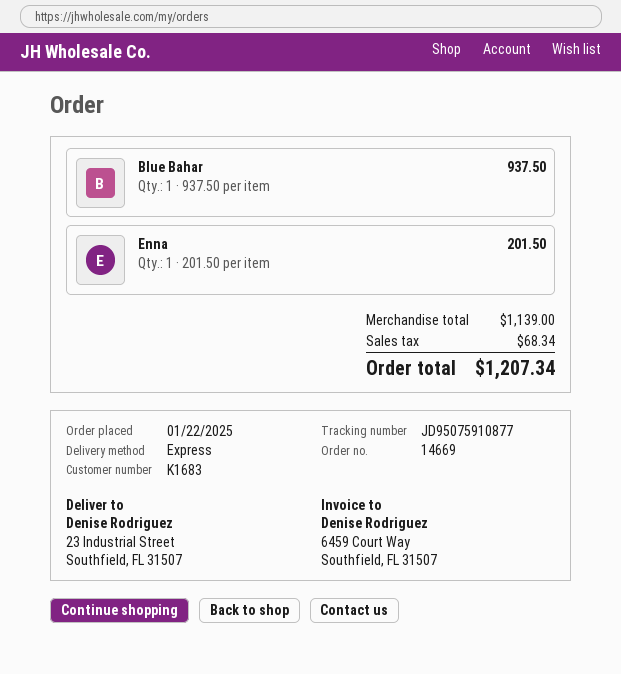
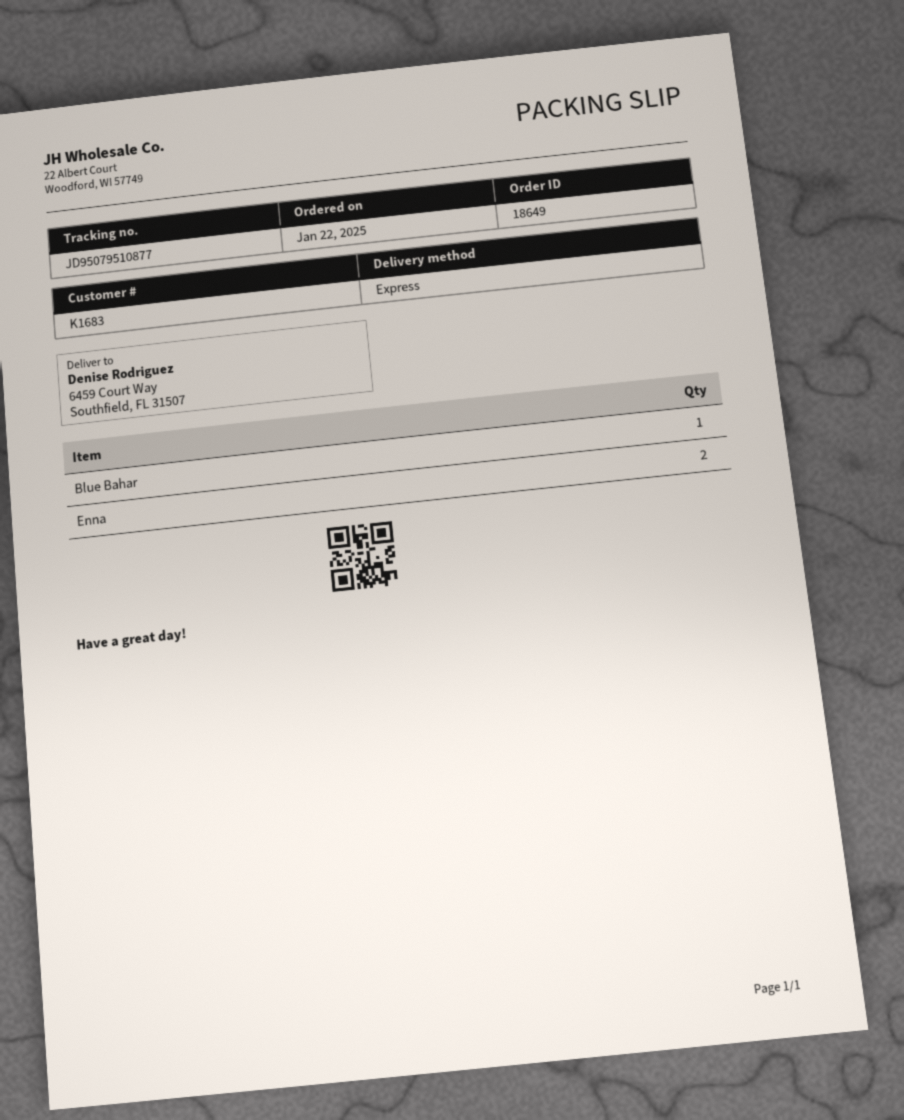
order number: 14669 -> 18649
tracking number: JD95075910877 -> JD95079510877
ship to: 23 Industrial Street, Southfield, FL 31507 -> 6459 Court Way, Southfield, FL 31507
Enna: 1 -> 2

